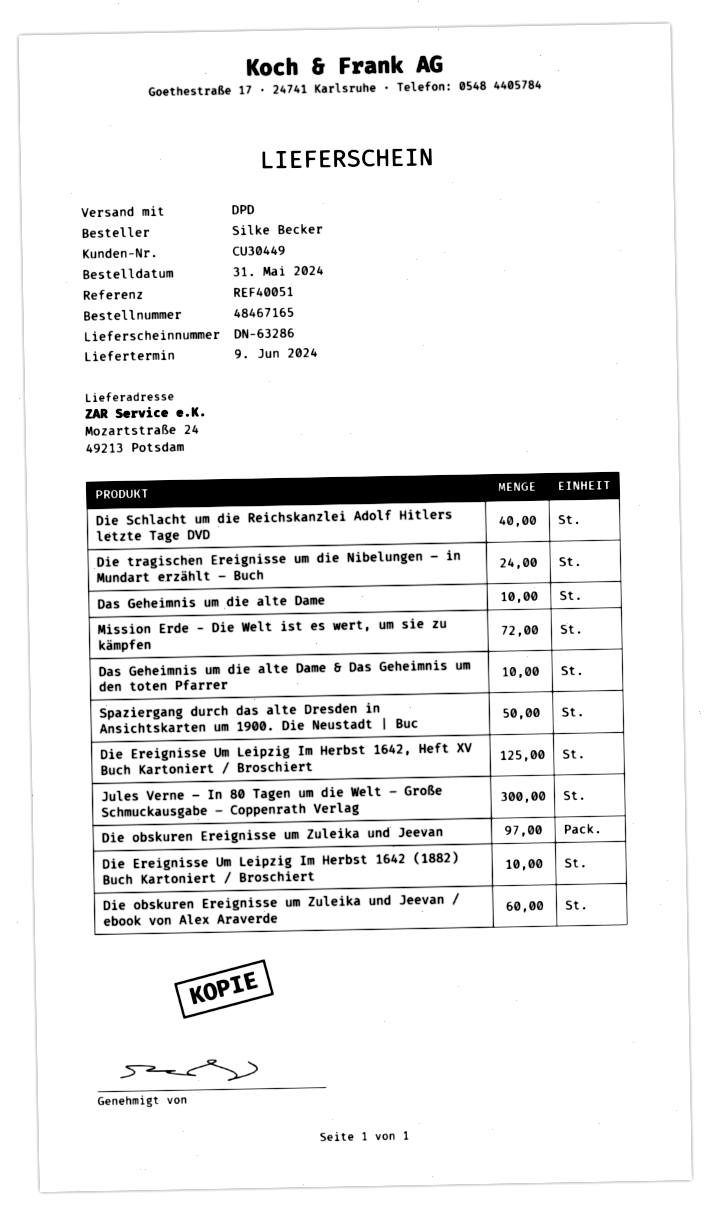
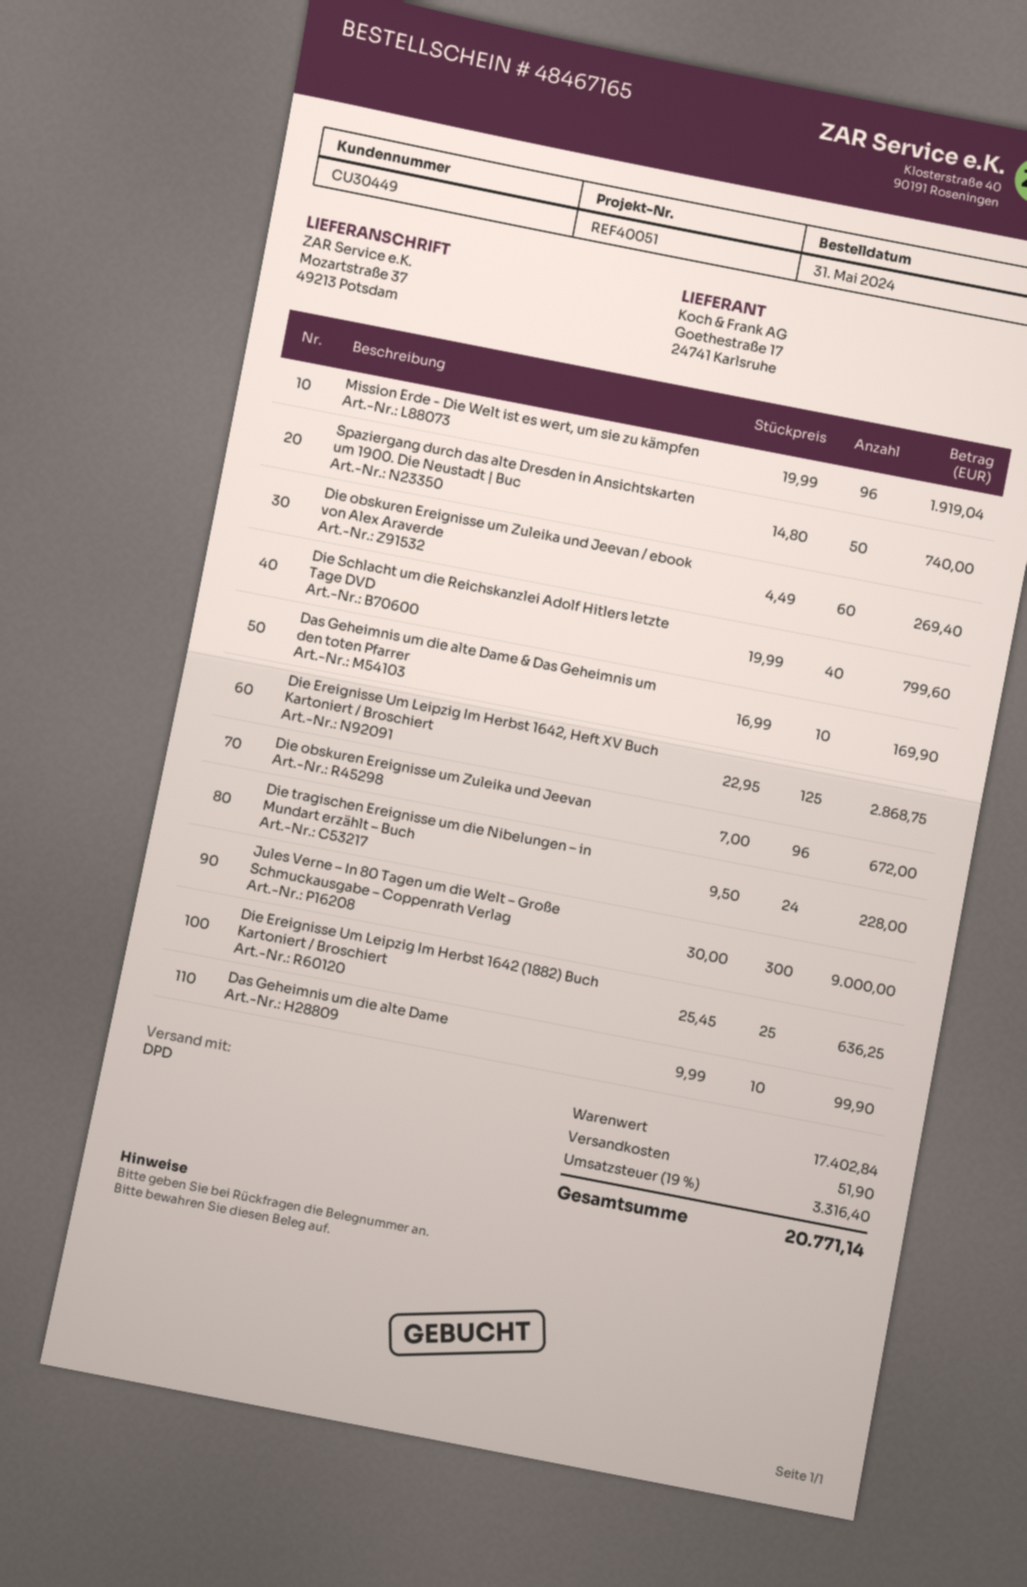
ship to: Mozartstraße 24, 49213 Potsdam -> Mozartstraße 37, 49213 Potsdam
Mission Erde - Die Welt ist es wert, um sie zu kämpfen: 72 -> 96
Die obskuren Ereignisse um Zuleika und Jeevan: 97 -> 96
Die Ereignisse Um Leipzig Im Herbst 1642 (1882) Buch Kartoniert / Broschiert: 10 -> 25

